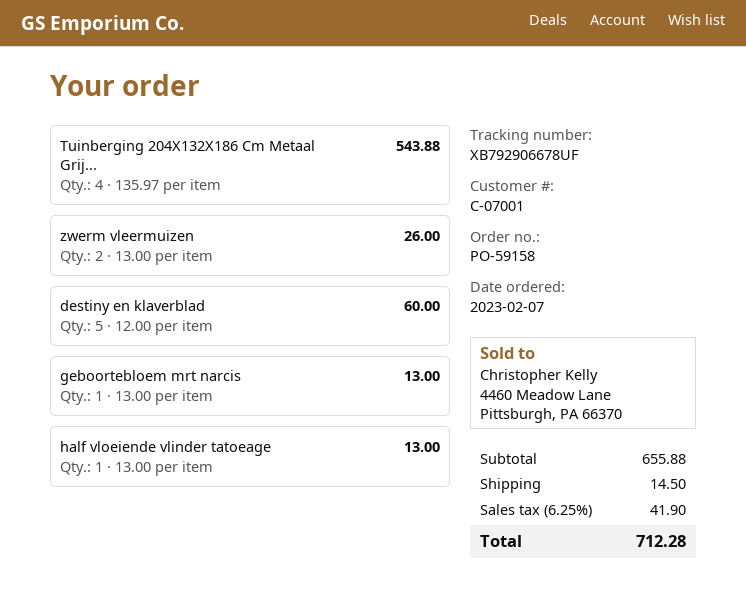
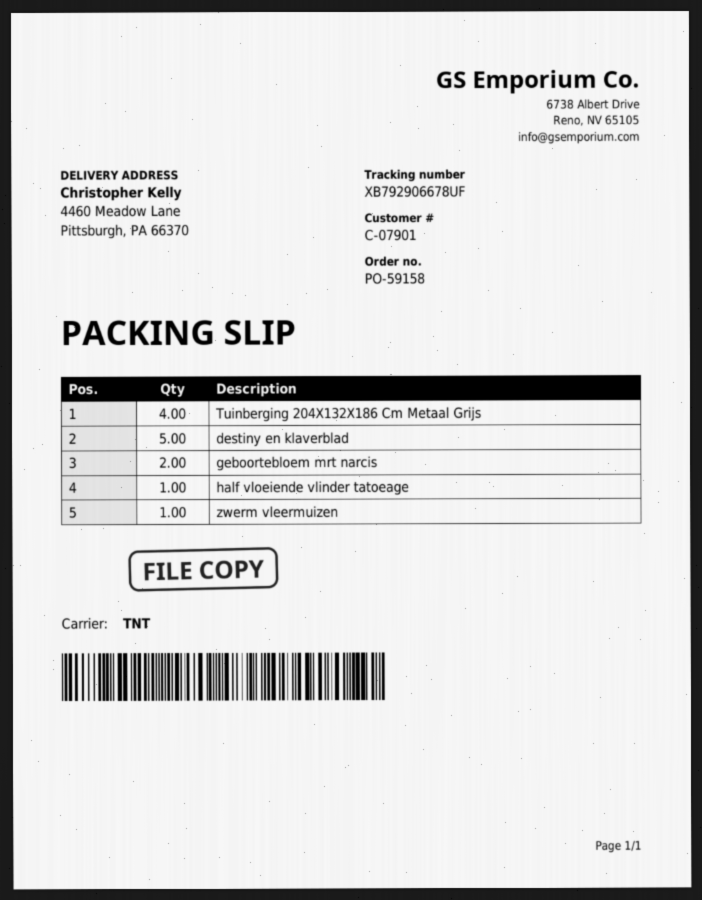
customer number: C-07001 -> C-07901
zwerm vleermuizen: 2 -> 1
geboortebloem mrt narcis: 1 -> 2

